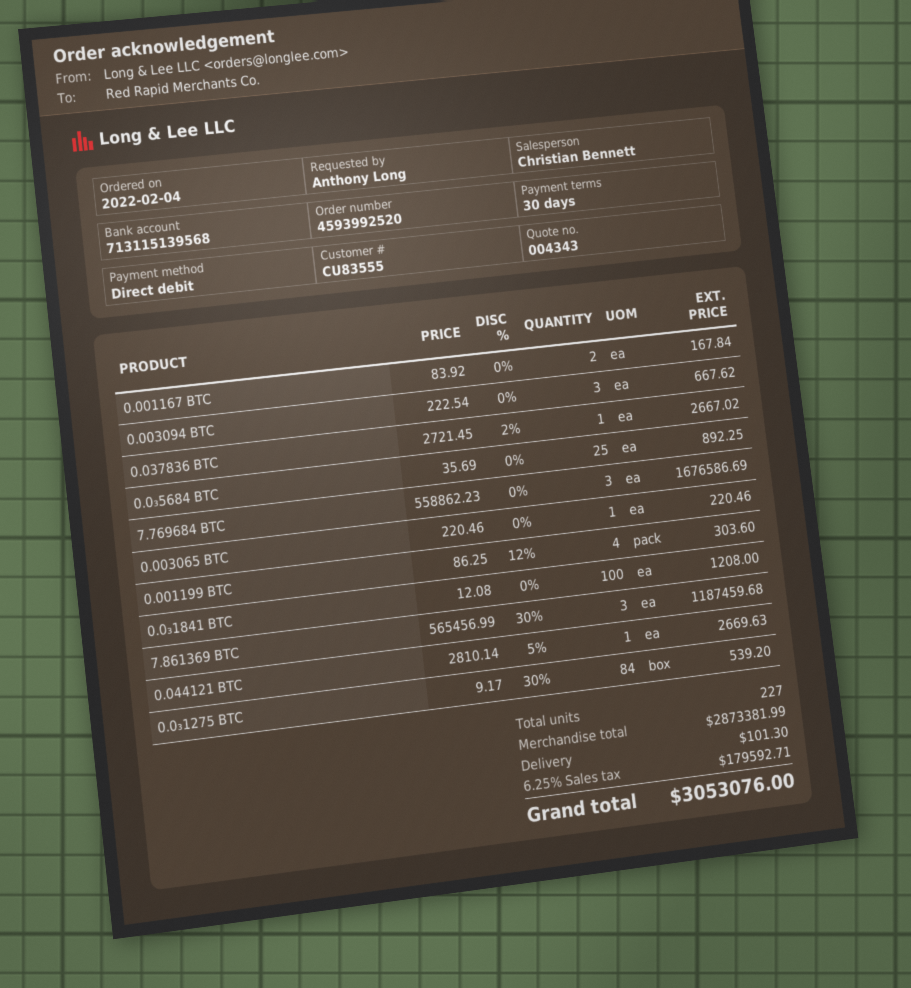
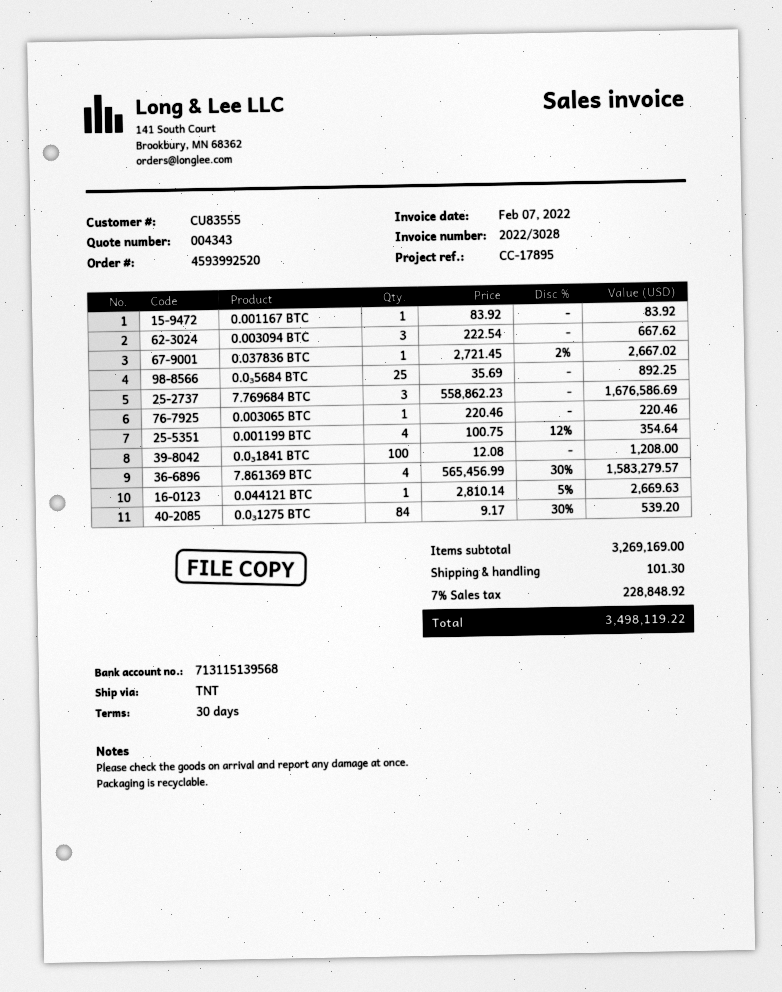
0.001167 BTC: 2 x 83.92 = 167.84 -> 1 x 83.92 = 83.92
0.001199 BTC: 4 x 86.25 - 12% = 303.60 -> 4 x 100.75 - 12% = 354.64
7.861369 BTC: 3 x 565456.99 - 30% = 1187459.68 -> 4 x 565456.99 - 30% = 1583279.57
subtotal: 2873381.99 -> 3269169.00
tax: 6.25% = 179592.71 -> 7% = 228848.92
total: 3053076.00 -> 3498119.22

